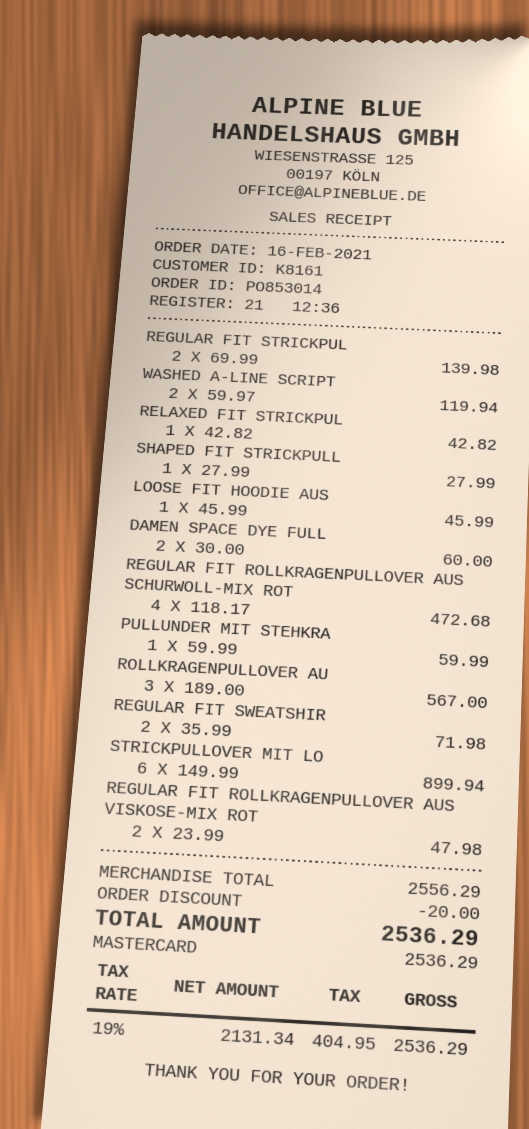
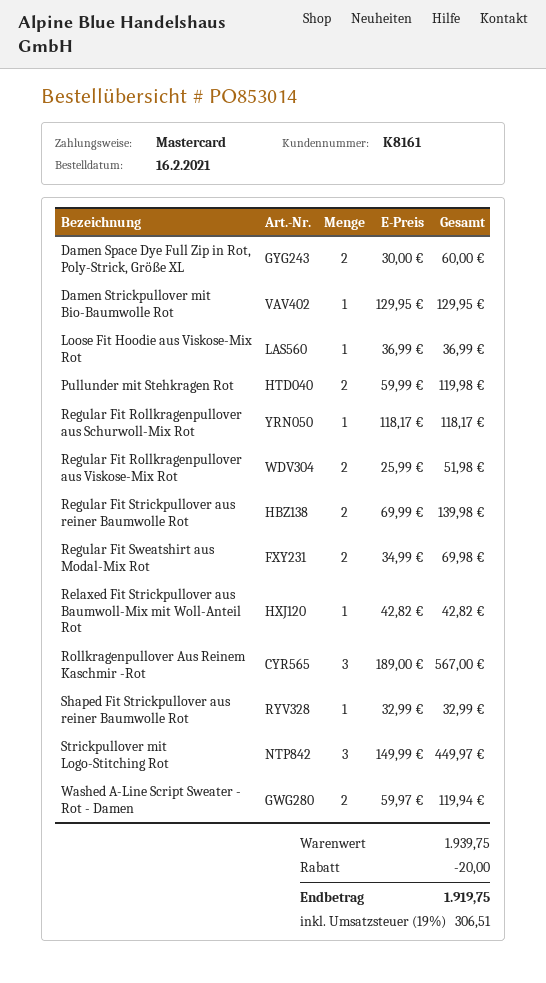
SHAPED FIT STRICKPULL: 1 x 27.99 = 27.99 -> 1 x 32.99 = 32.99
LOOSE FIT HOODIE AUS: 1 x 45.99 = 45.99 -> 1 x 36.99 = 36.99
REGULAR FIT ROLLKRAGENPULLOVER AUS SCHURWOLL-MIX ROT: 4 x 118.17 = 472.68 -> 1 x 118.17 = 118.17
PULLUNDER MIT STEHKRA: 1 x 59.99 = 59.99 -> 2 x 59.99 = 119.98
REGULAR FIT SWEATSHIR: 2 x 35.99 = 71.98 -> 2 x 34.99 = 69.98
STRICKPULLOVER MIT LO: 6 x 149.99 = 899.94 -> 3 x 149.99 = 449.97
REGULAR FIT ROLLKRAGENPULLOVER AUS VISKOSE-MIX ROT: 2 x 23.99 = 47.98 -> 2 x 25.99 = 51.98
Damen Strickpullover mit Bio-Baumwolle Rot: none -> 1 x 129.95 = 129.95
subtotal: 2556.29 -> 1939.75
tax: 19% = 404.95 -> 19% = 306.51
total: 2536.29 -> 1919.75

